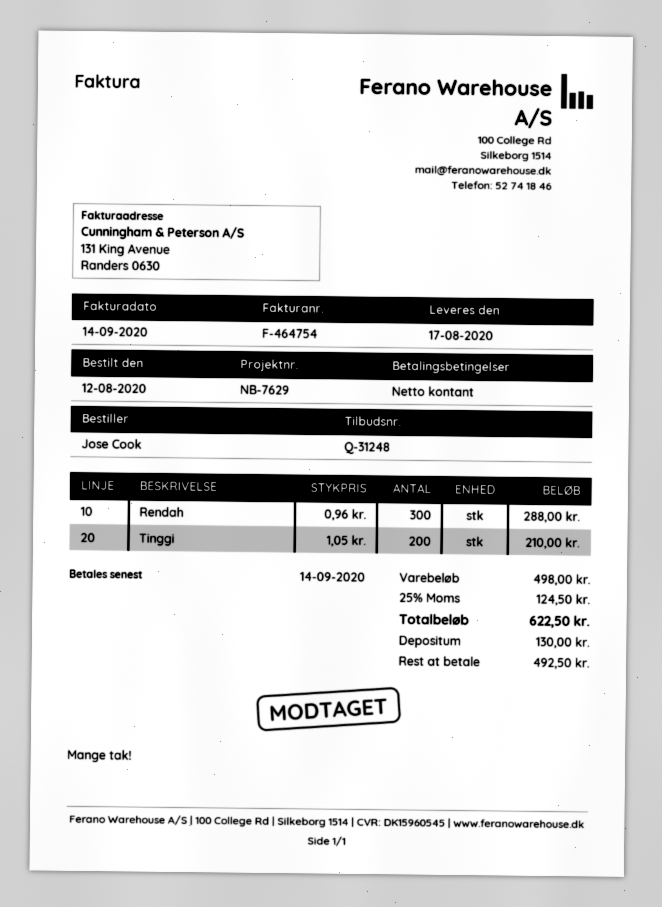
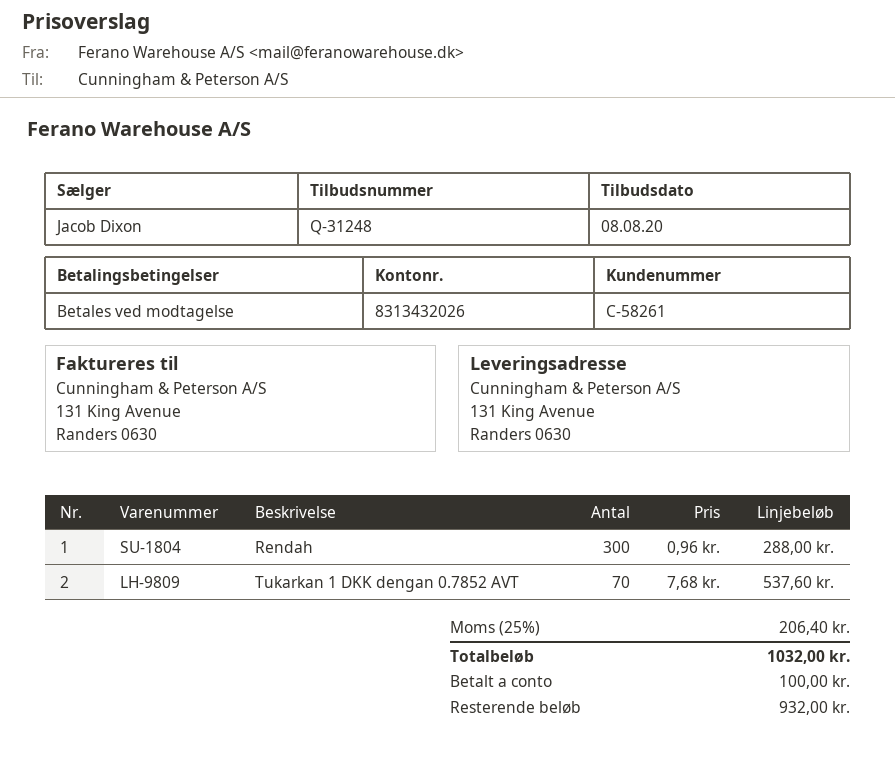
Tinggi: 200 x 1.05 = 210.00 -> none
Tukarkan 1 DKK dengan 0.7852 AVT: none -> 70 x 7.68 = 537.60
tax: 25% = 124.50 -> 25% = 206.40
total: 622.50 -> 1032.00
deposit: 130.00 -> 100.00
balance: 492.50 -> 932.00

